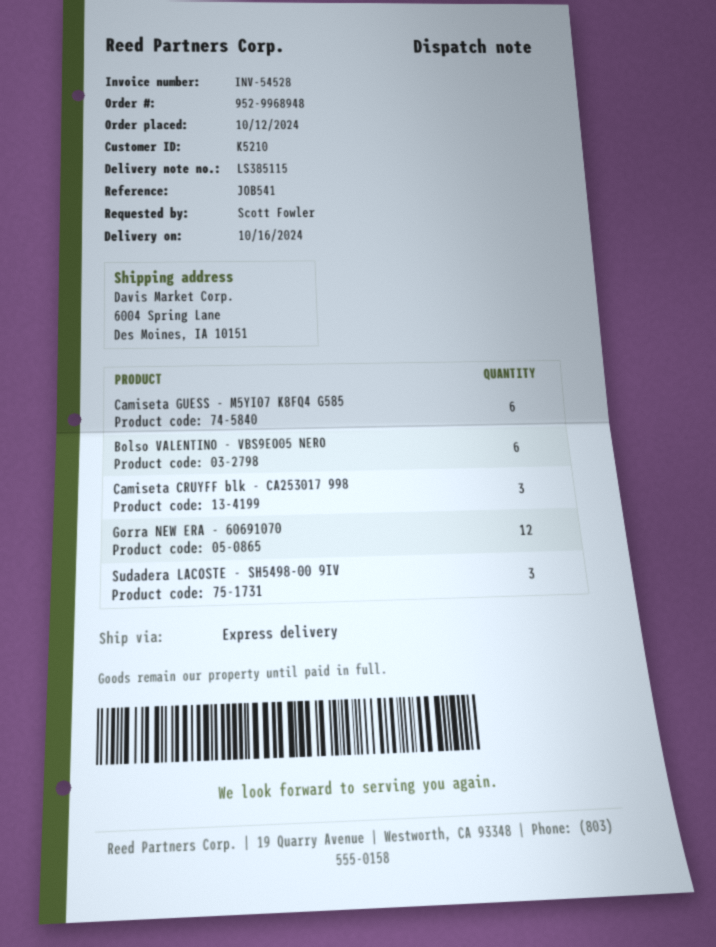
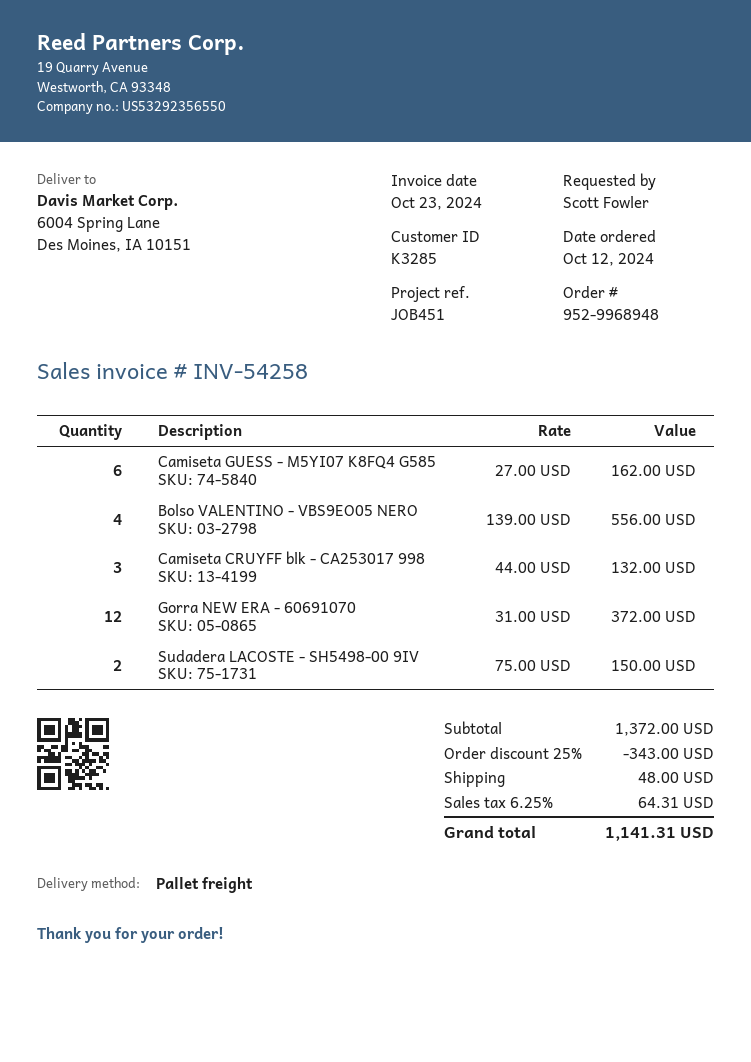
invoice number: INV-54528 -> INV-54258
customer number: K5210 -> K3285
reference: JOB541 -> JOB451
shipping method: express -> pallet freight
Bolso VALENTINO - VBS9EO05 NERO: 6 -> 4
Sudadera LACOSTE - SH5498-00 9IV: 3 -> 2

